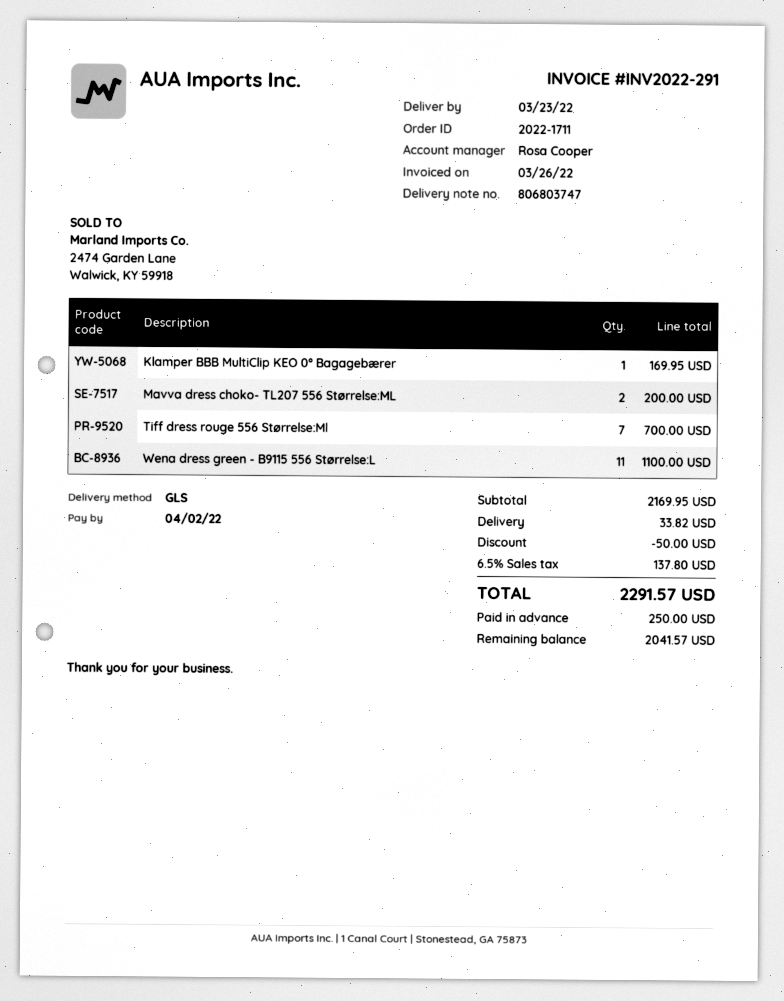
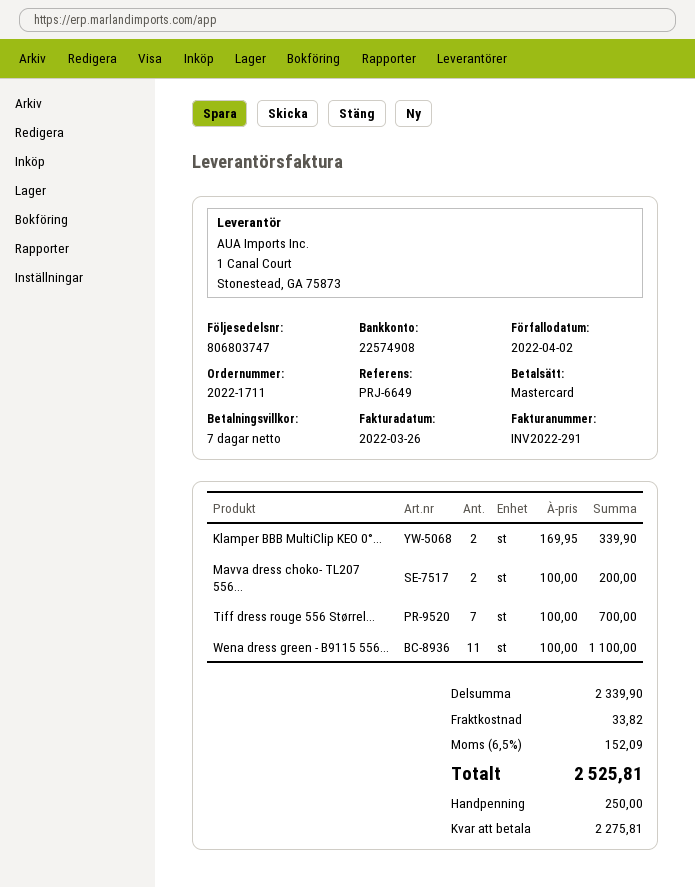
Klamper BBB MultiClip KEO 0° Bagagebærer: 1 for 169.95 -> 2 for 339.90
subtotal: 2169.95 -> 2339.90
discount: 50.00 -> none
tax: 6.5% = 137.80 -> 6.5% = 152.09
total: 2291.57 -> 2525.81
balance: 2041.57 -> 2275.81

